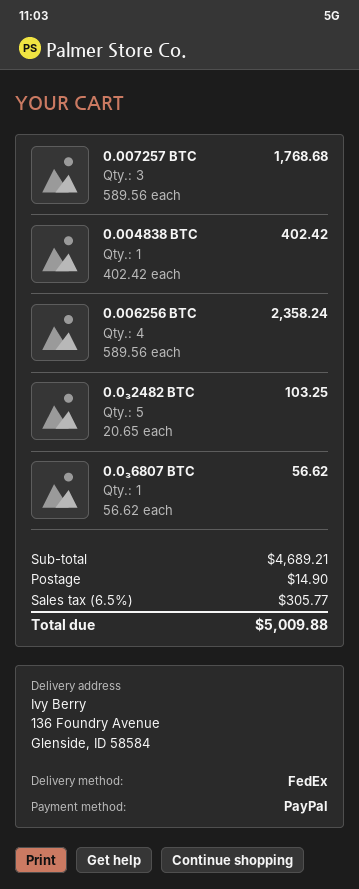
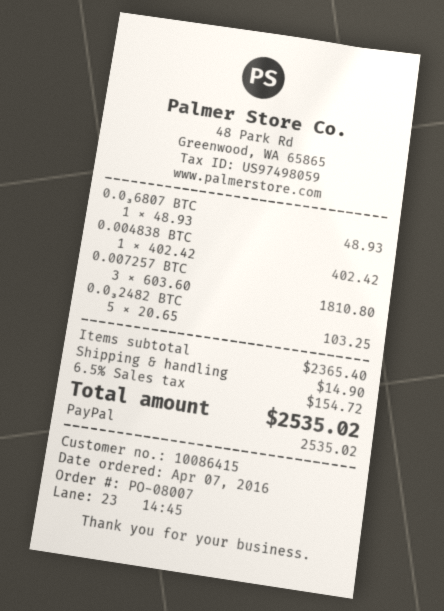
0.007257 BTC: 3 x 589.56 = 1768.68 -> 3 x 603.60 = 1810.80
0.006256 BTC: 4 x 589.56 = 2358.24 -> none
0.0₃6807 BTC: 1 x 56.62 = 56.62 -> 1 x 48.93 = 48.93
subtotal: 4689.21 -> 2365.40
tax: 6.5% = 305.77 -> 6.5% = 154.72
total: 5009.88 -> 2535.02

